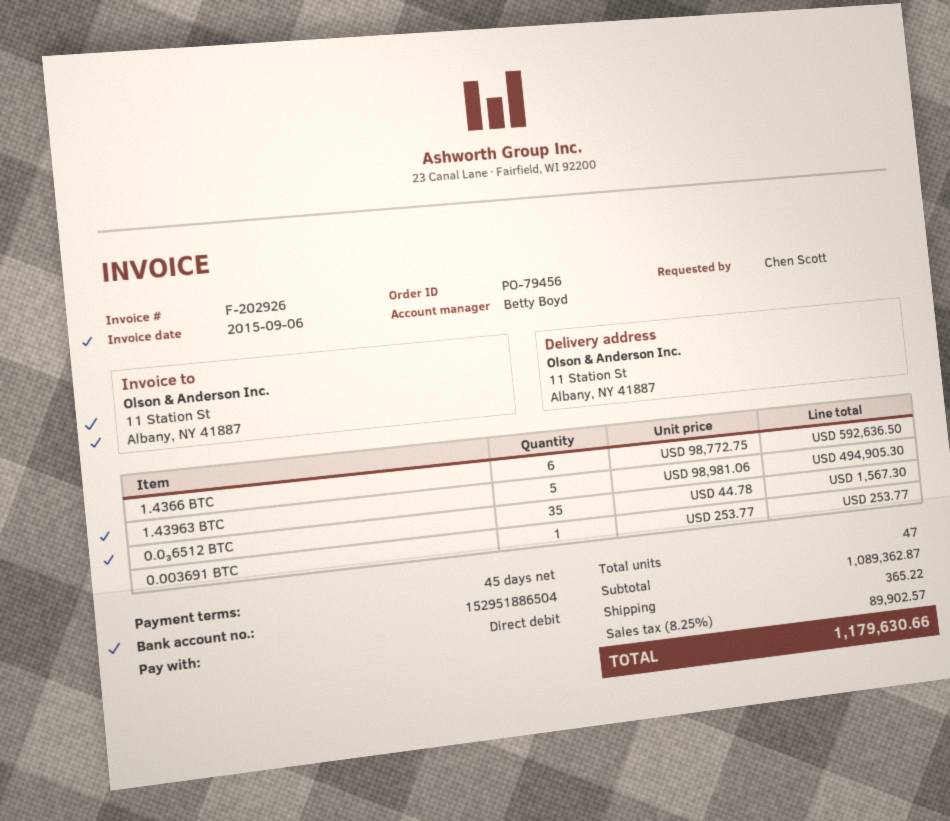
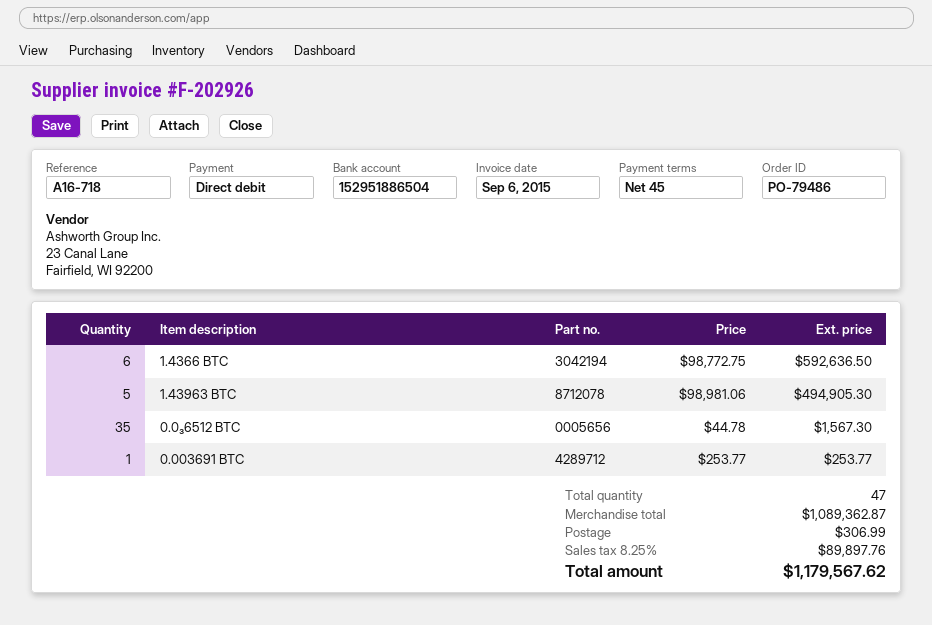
order number: PO-79456 -> PO-79486
shipping: 365.22 -> 306.99
tax: 8.25% = 89902.57 -> 8.25% = 89897.76
total: 1179630.66 -> 1179567.62

